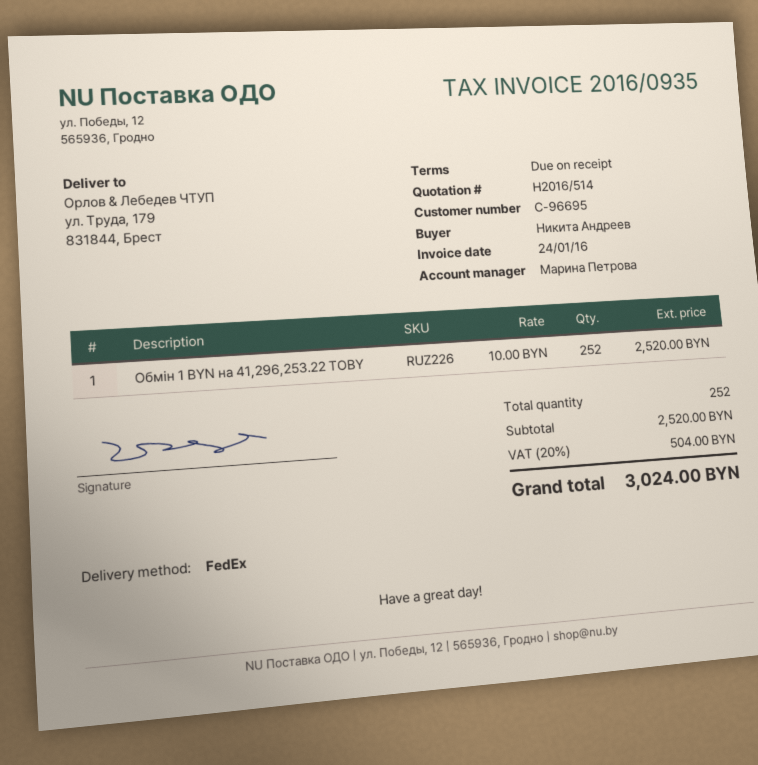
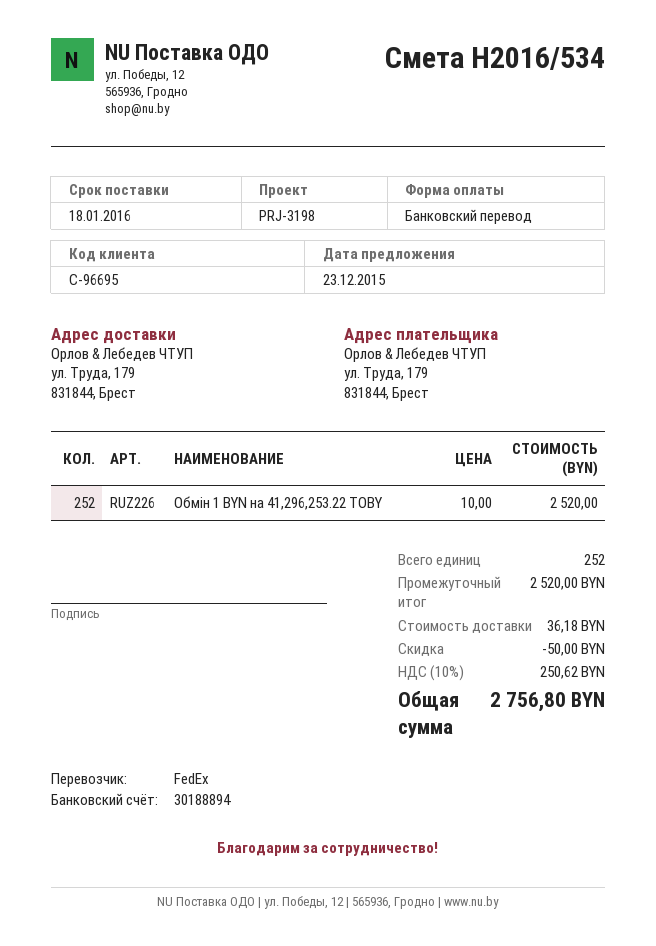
quote number: H2016/514 -> H2016/534
discount: none -> 50.00
shipping: none -> 36.18
tax: 20% = 504.00 -> 10% = 250.62
total: 3024.00 -> 2756.80

